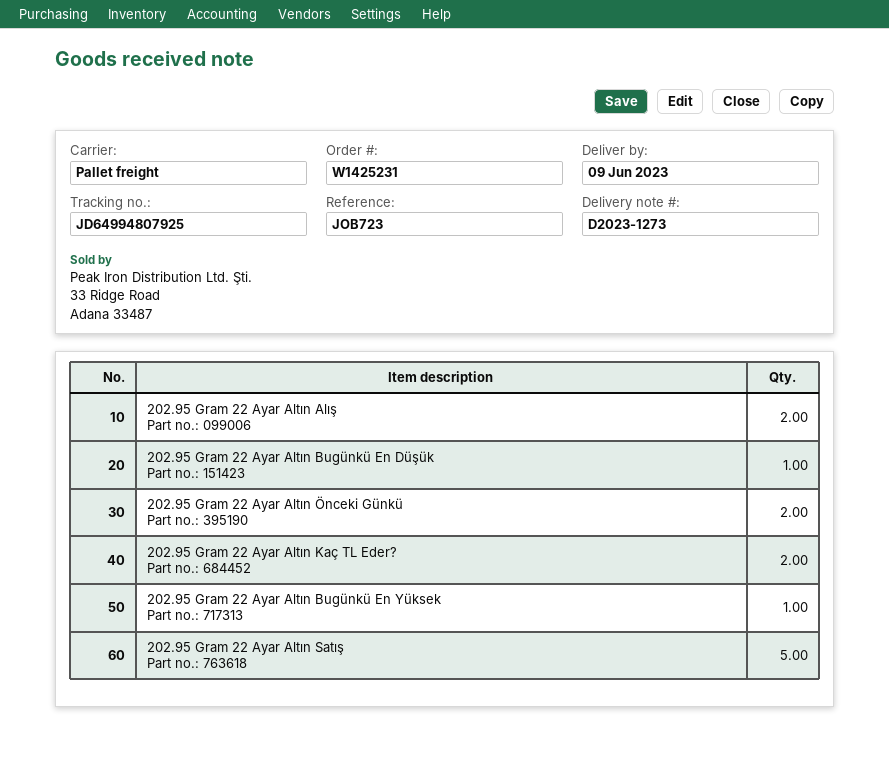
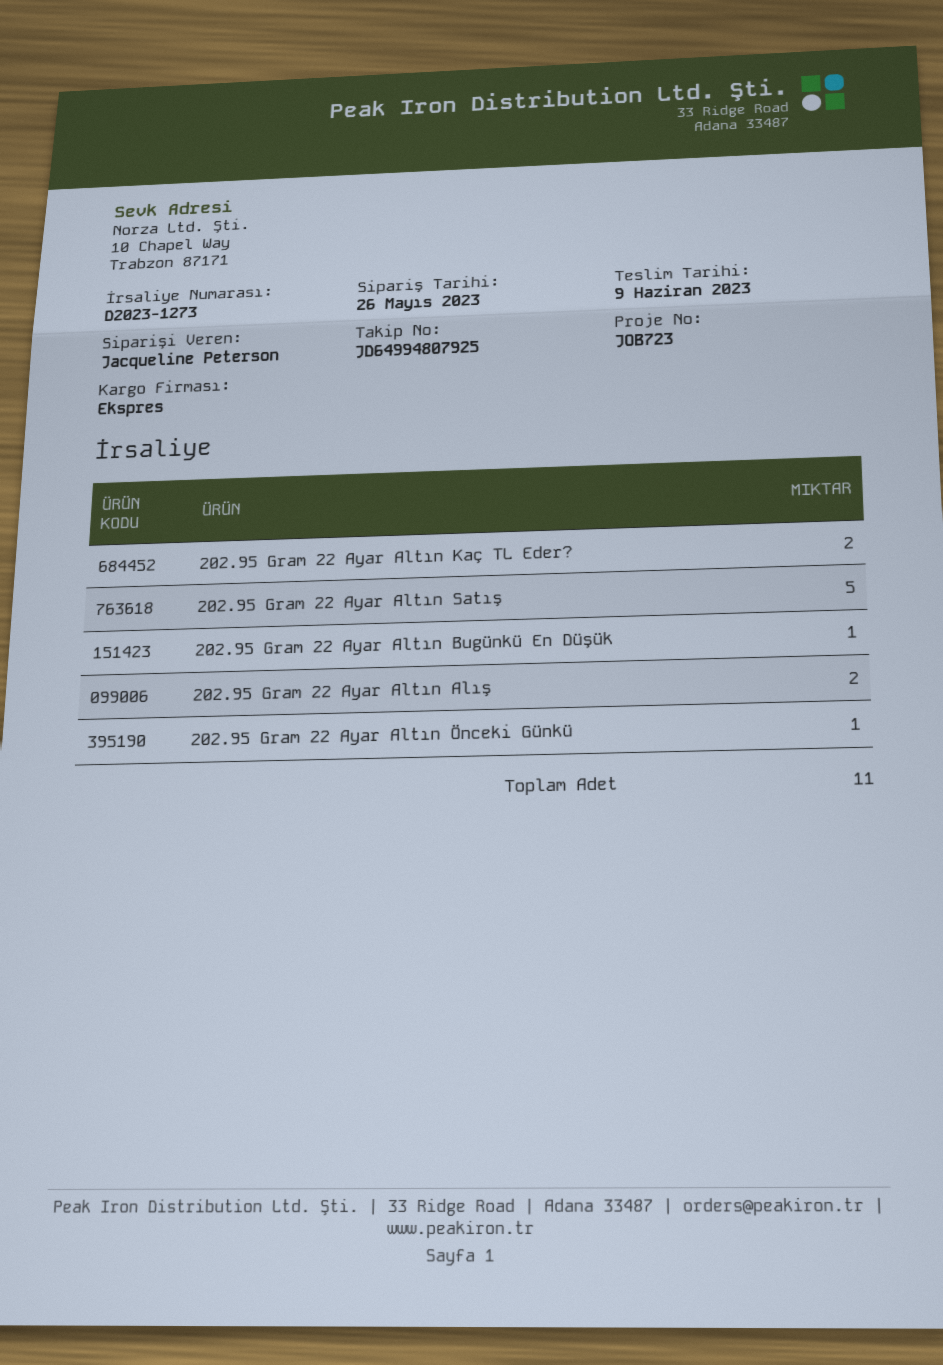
shipping method: pallet freight -> express
202.95 Gram 22 Ayar Altın Önceki Günkü: 2 -> 1
202.95 Gram 22 Ayar Altın Bugünkü En Yüksek: 1 -> none

